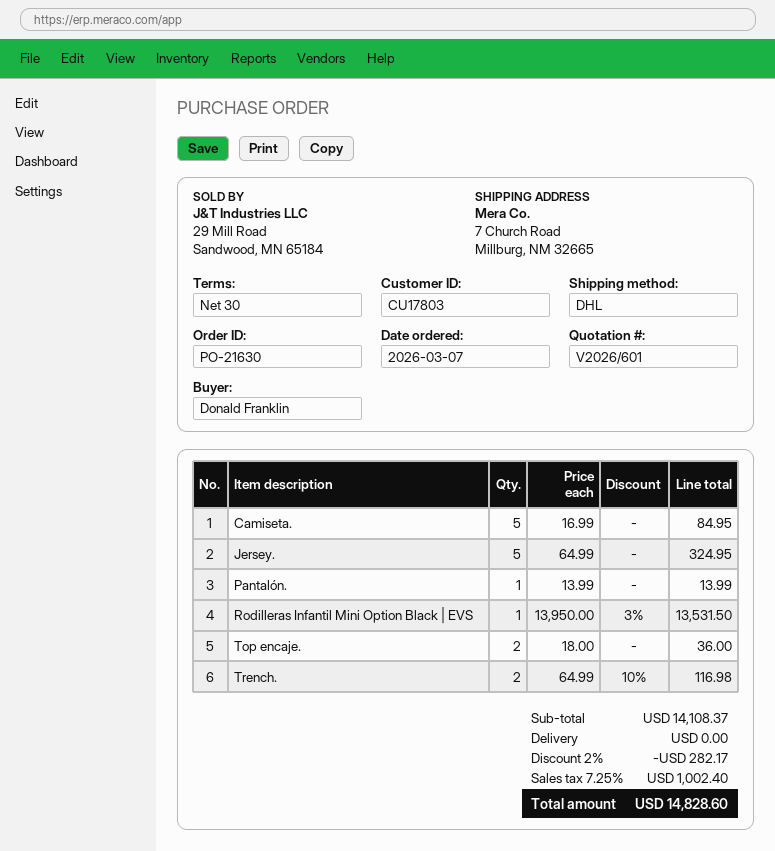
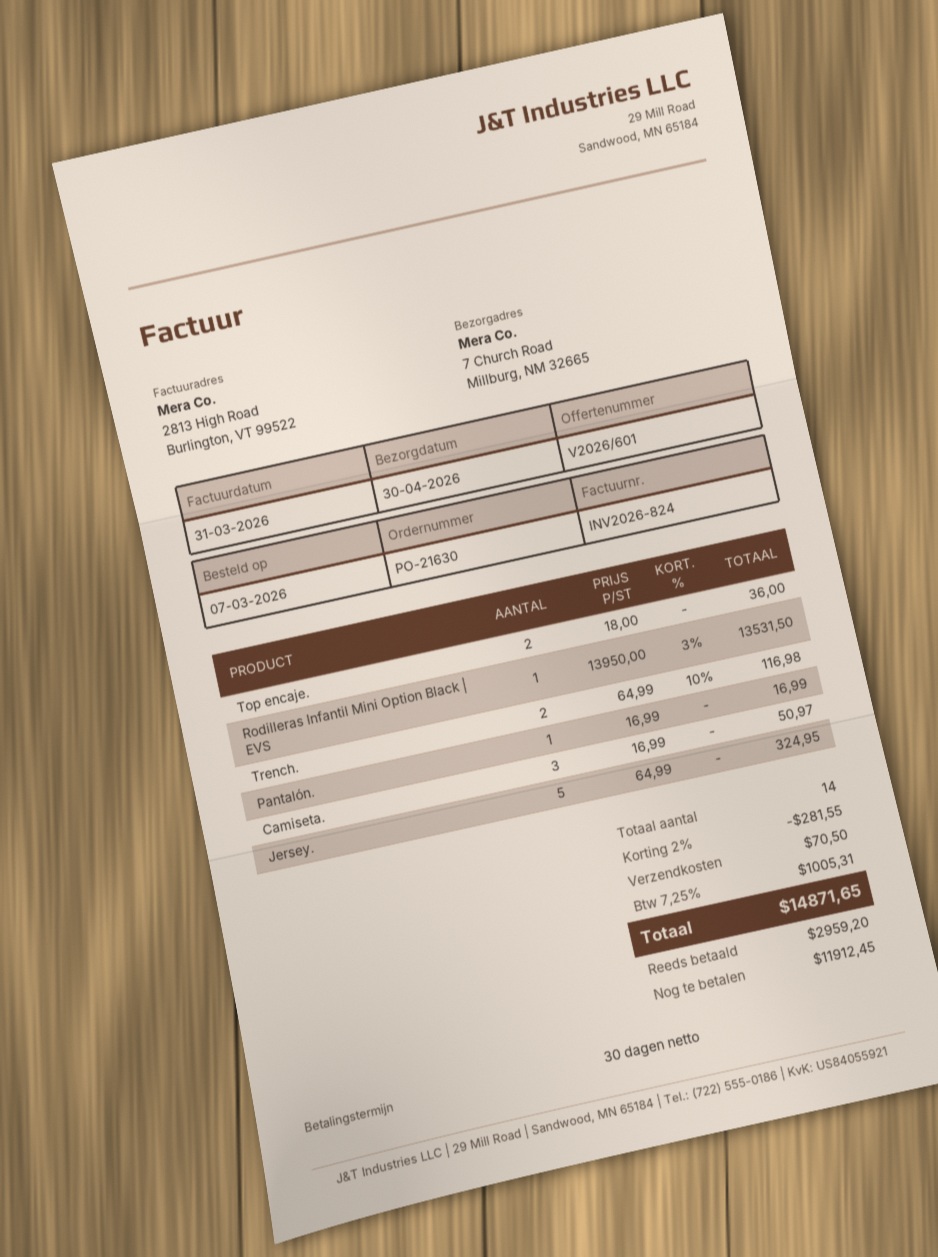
Camiseta.: 5 x 16.99 = 84.95 -> 3 x 16.99 = 50.97
Pantalón.: 1 x 13.99 = 13.99 -> 1 x 16.99 = 16.99
discount: 2% = 282.17 -> 2% = 281.55
shipping: 0.00 -> 70.50
tax: 7.25% = 1002.40 -> 7.25% = 1005.31
total: 14828.60 -> 14871.65

